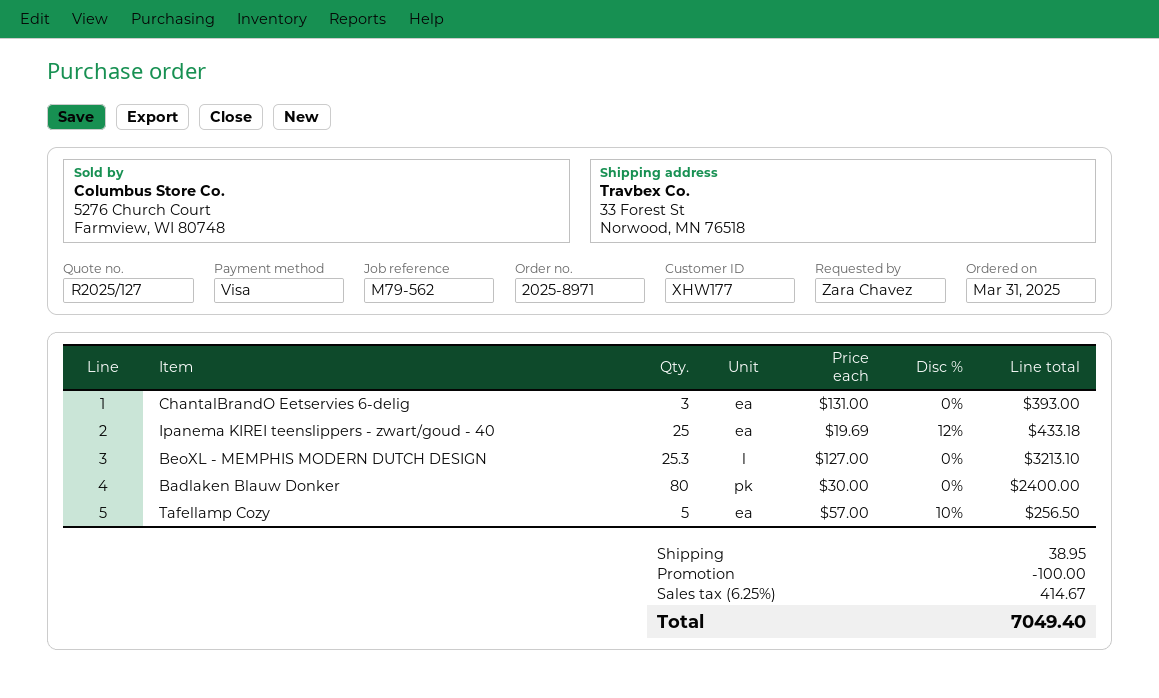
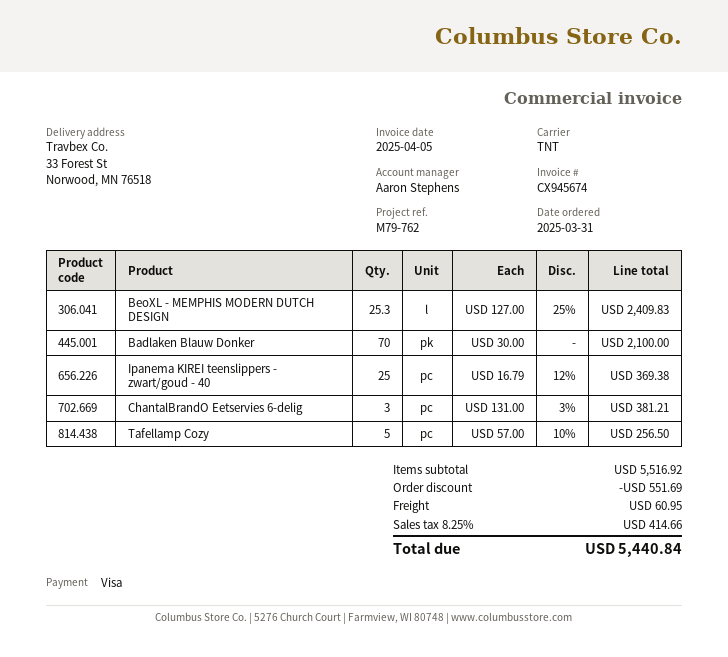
reference: M79-562 -> M79-762
ChantalBrandO Eetservies 6-delig: 3 x 131.00 = 393.00 -> 3 x 131.00 - 3% = 381.21
Ipanema KIREI teenslippers - zwart/goud - 40: 25 x 19.69 - 12% = 433.18 -> 25 x 16.79 - 12% = 369.38
BeoXL - MEMPHIS MODERN DUTCH DESIGN: 25.3 x 127.00 = 3213.10 -> 25.3 x 127.00 - 25% = 2409.83
Badlaken Blauw Donker: 80 x 30.00 = 2400.00 -> 70 x 30.00 = 2100.00
discount: 100.00 -> 551.69
shipping: 38.95 -> 60.95
tax: 6.25% = 414.67 -> 8.25% = 414.66
total: 7049.40 -> 5440.84

